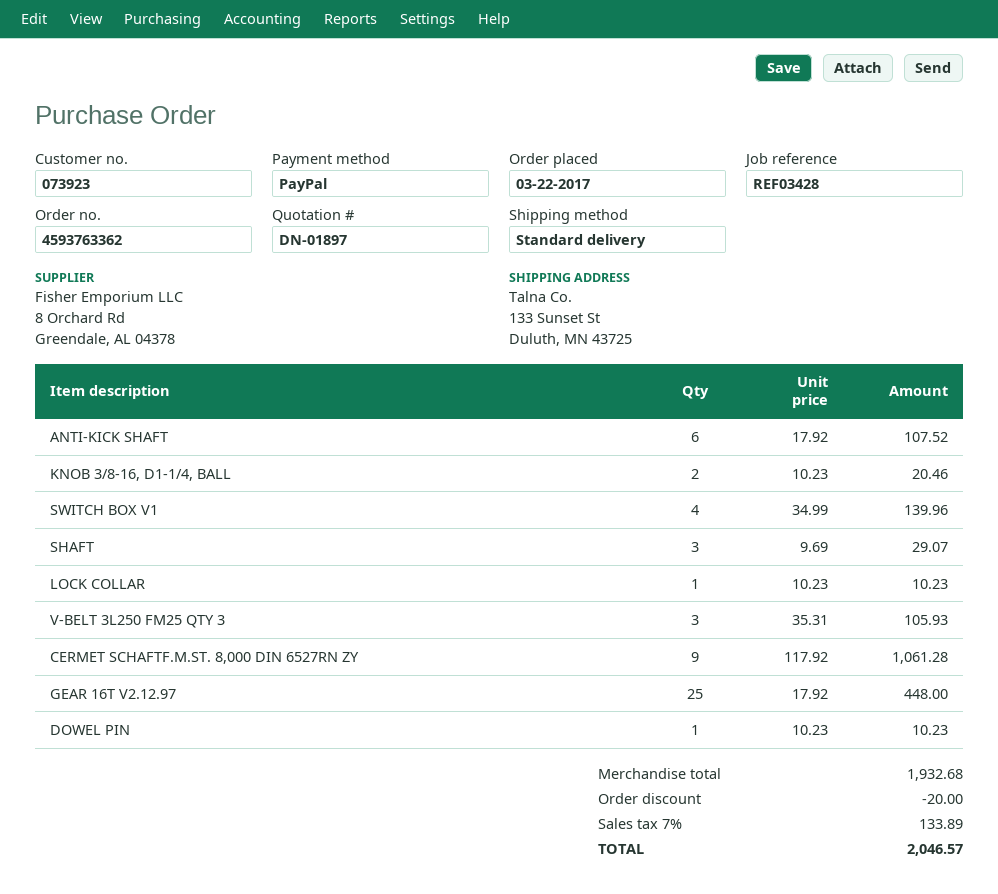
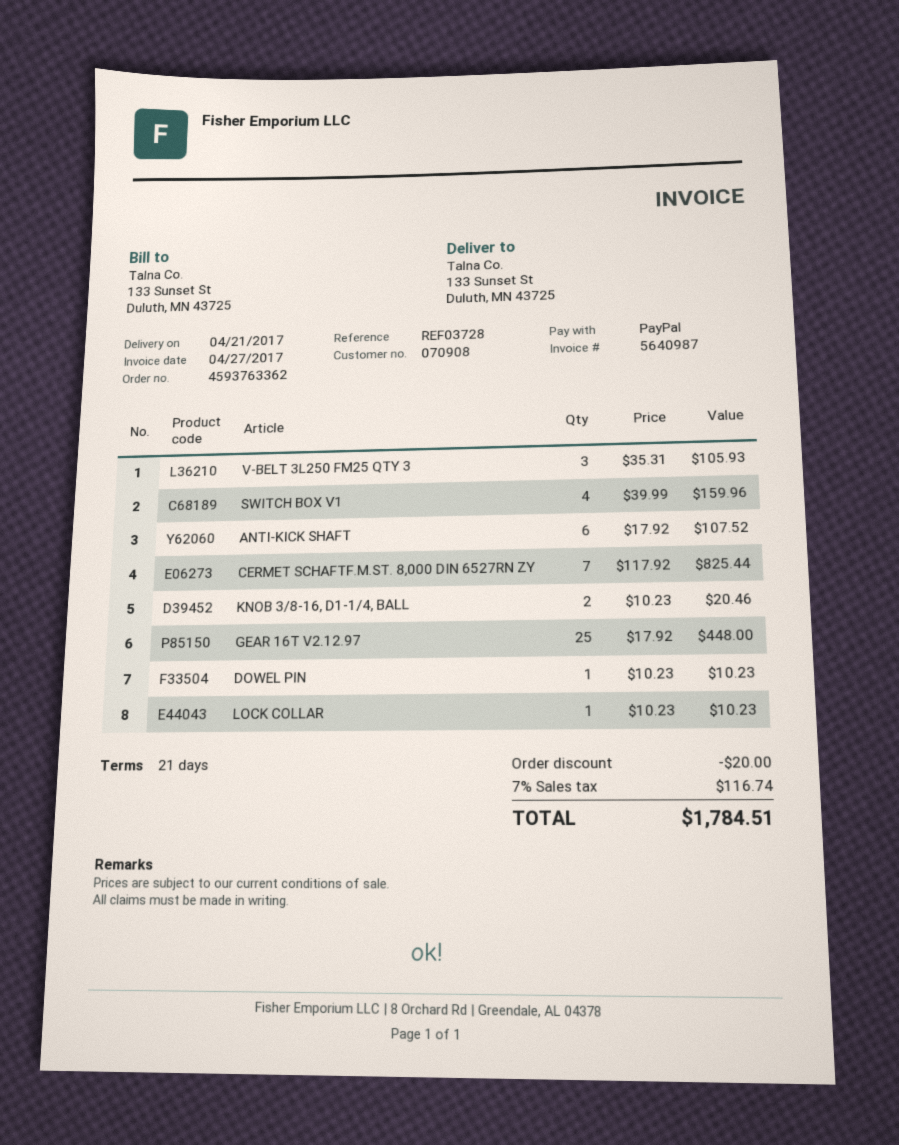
customer number: 073923 -> 070908
reference: REF03428 -> REF03728
SWITCH BOX V1: 4 x 34.99 = 139.96 -> 4 x 39.99 = 159.96
SHAFT: 3 x 9.69 = 29.07 -> none
CERMET SCHAFTF.M.ST. 8,000 DIN 6527RN ZY: 9 x 117.92 = 1061.28 -> 7 x 117.92 = 825.44
tax: 7% = 133.89 -> 7% = 116.74
total: 2046.57 -> 1784.51

